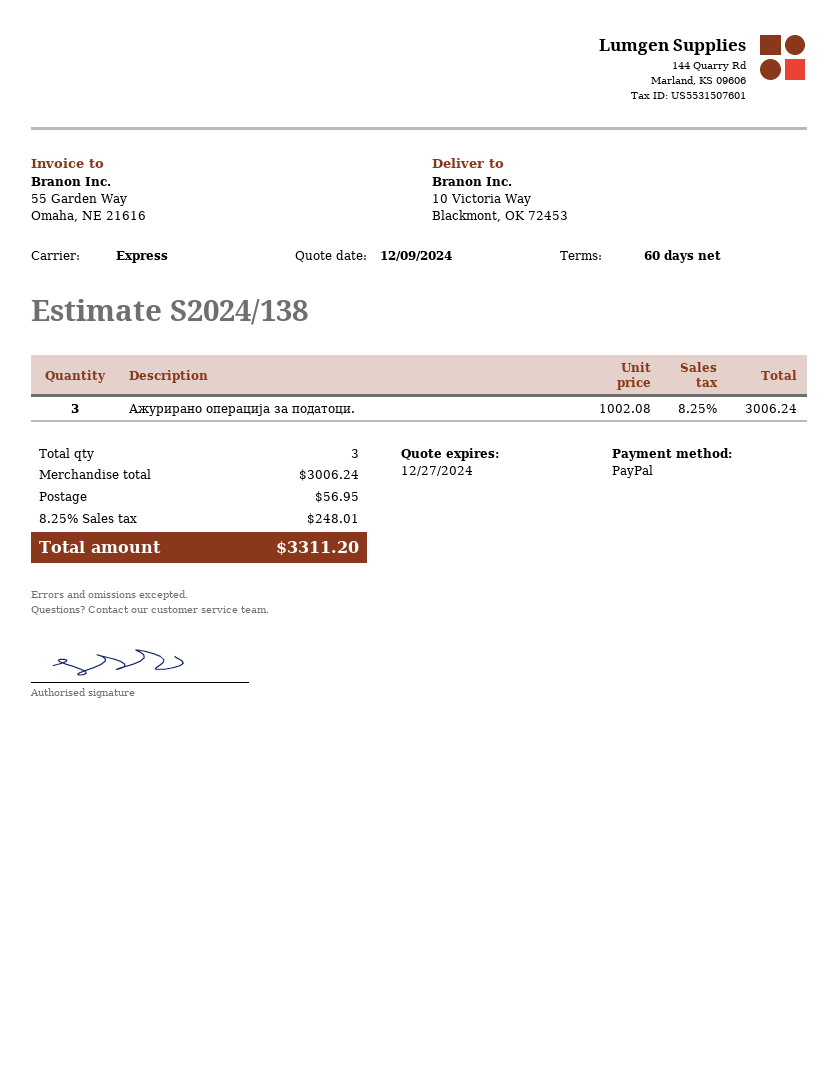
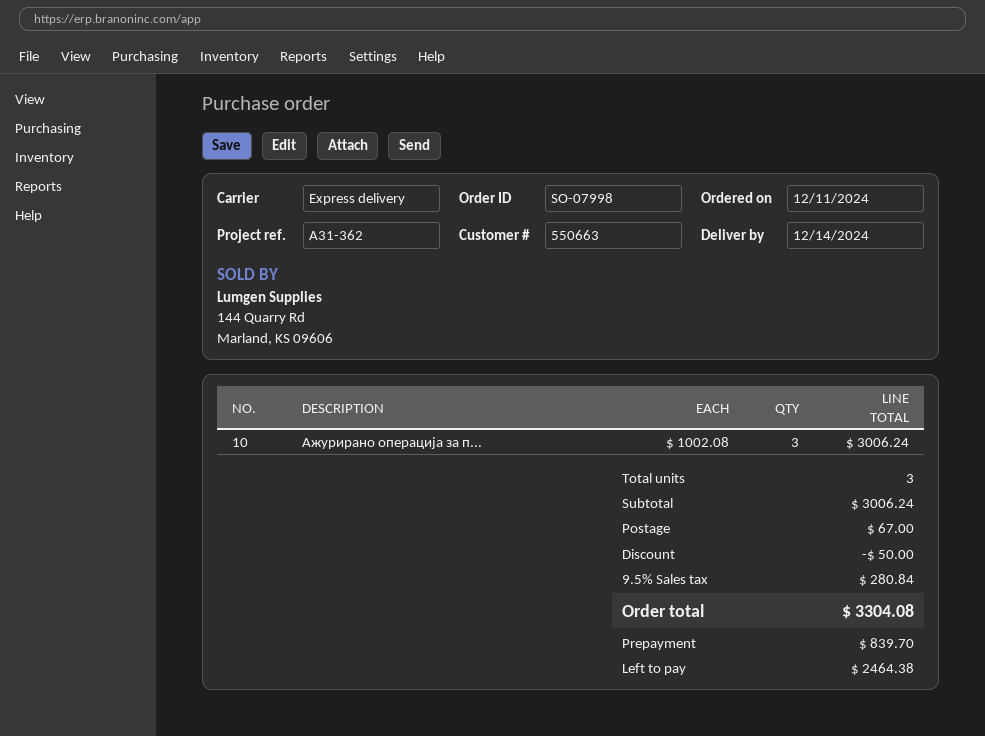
discount: none -> 50.00
shipping: 56.95 -> 67.00
tax: 8.25% = 248.01 -> 9.5% = 280.84
total: 3311.20 -> 3304.08

